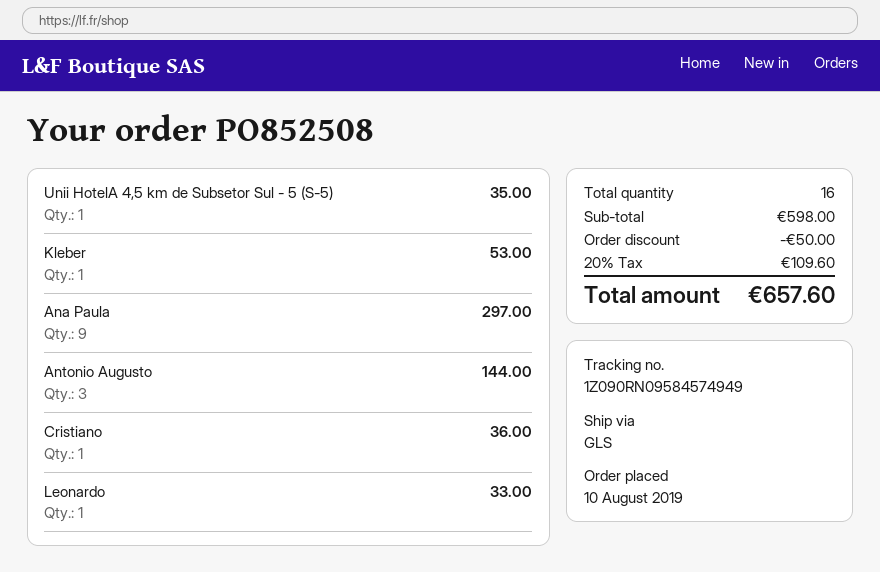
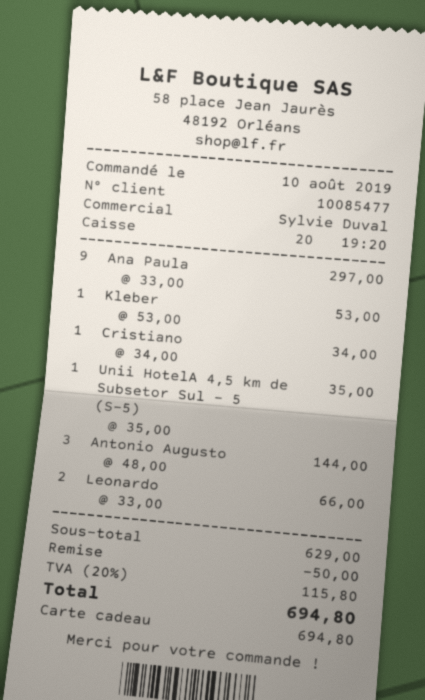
Cristiano: 1 for 36.00 -> 1 for 34.00
Leonardo: 1 for 33.00 -> 2 for 66.00
subtotal: 598.00 -> 629.00
tax: 20% = 109.60 -> 20% = 115.80
total: 657.60 -> 694.80

